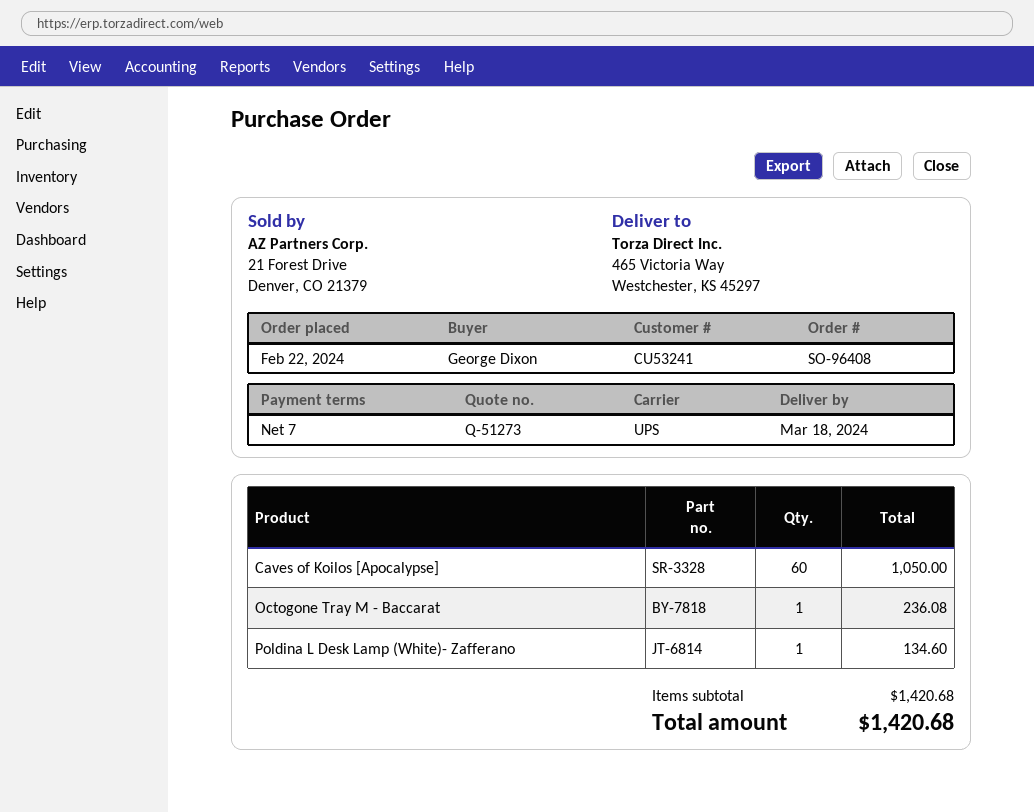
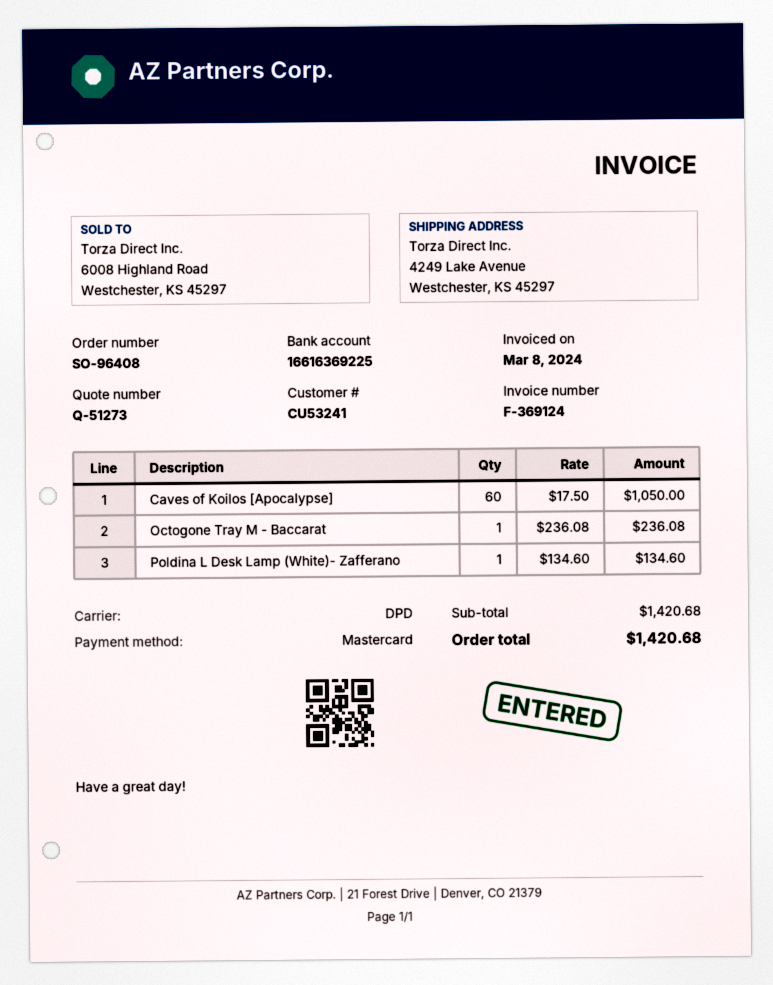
shipping method: UPS -> DPD
ship to: 465 Victoria Way, Westchester, KS 45297 -> 4249 Lake Avenue, Westchester, KS 45297

